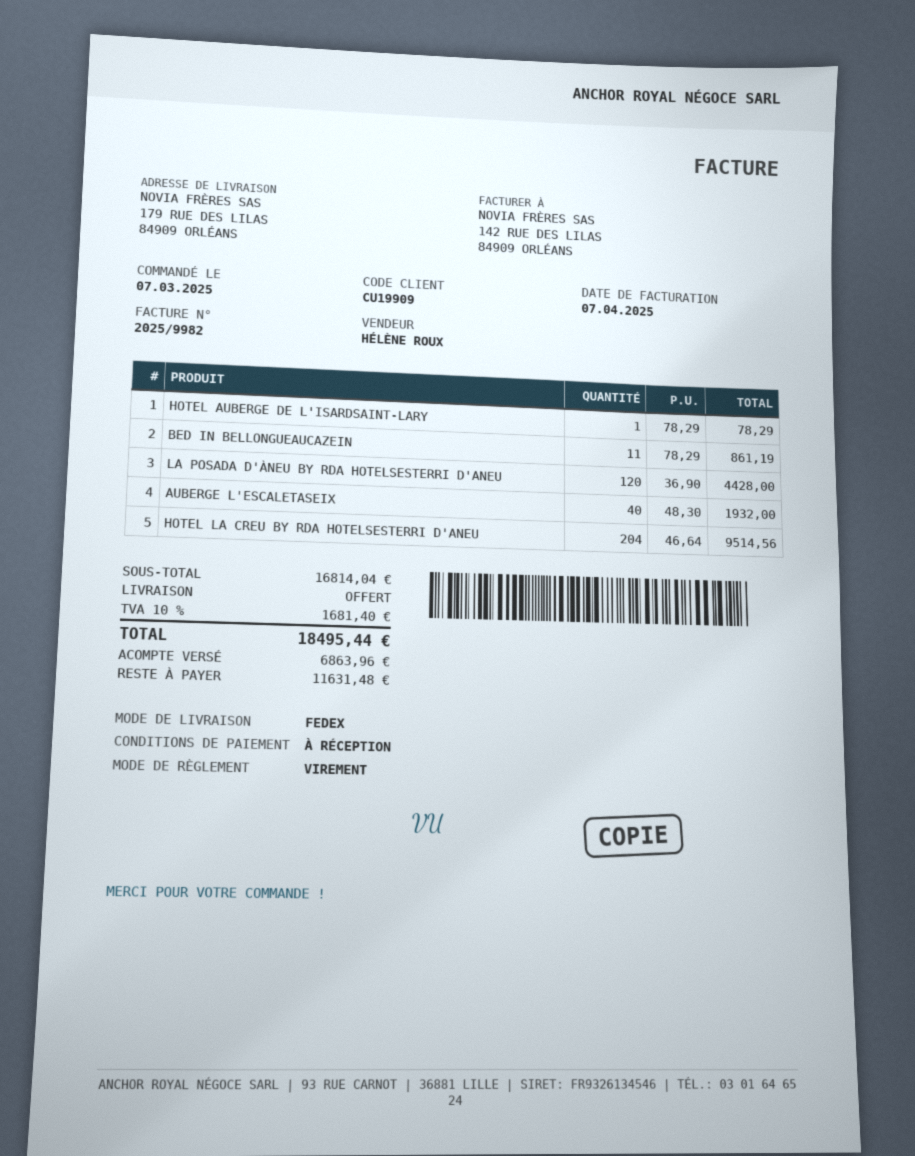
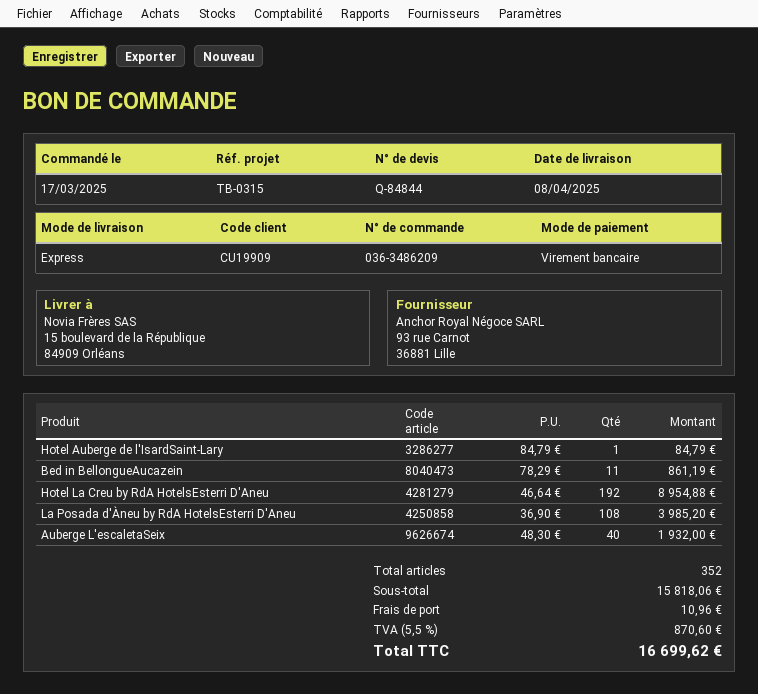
order date: 2025-03-07 -> 2025-03-17
shipping method: FedEx -> express
ship to: 179 RUE DES LILAS, 84909 ORLÉANS -> 15 boulevard de la République, 84909 Orléans
HOTEL AUBERGE DE L'ISARDSAINT-LARY: 1 x 78.29 = 78.29 -> 1 x 84.79 = 84.79
LA POSADA D'ÀNEU BY RDA HOTELSESTERRI D'ANEU: 120 x 36.90 = 4428.00 -> 108 x 36.90 = 3985.20
HOTEL LA CREU BY RDA HOTELSESTERRI D'ANEU: 204 x 46.64 = 9514.56 -> 192 x 46.64 = 8954.88
subtotal: 16814.04 -> 15818.06
shipping: 0.00 -> 10.96
tax: 10% = 1681.40 -> 5.5% = 870.60
total: 18495.44 -> 16699.62

